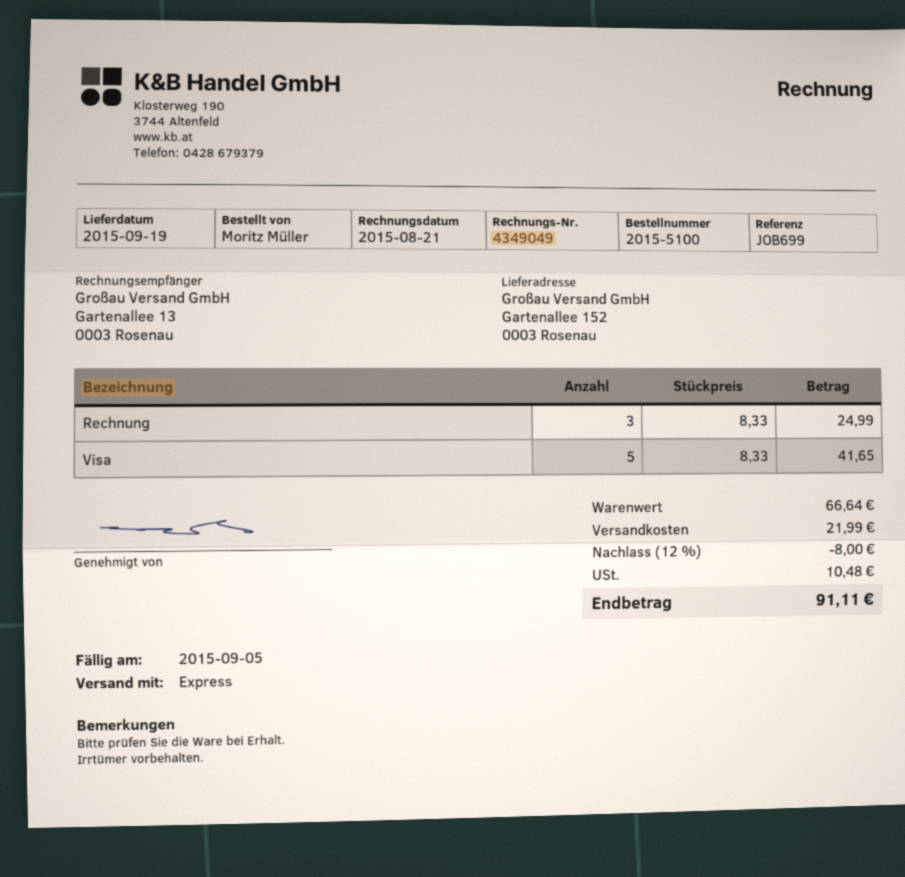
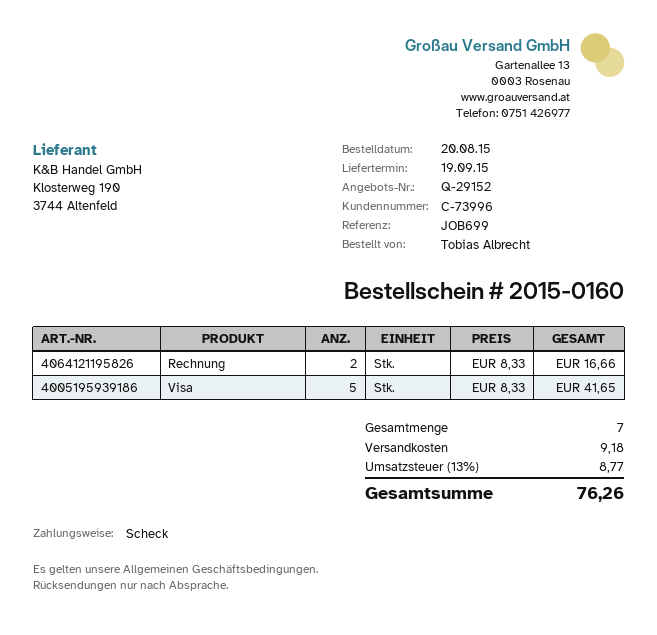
order number: 2015-5100 -> 2015-0160
ordered by: Moritz Müller -> Tobias Albrecht
Rechnung: 3 x 8.33 = 24.99 -> 2 x 8.33 = 16.66
discount: 12% = 8.00 -> none
shipping: 21.99 -> 9.18
tax: 10.48 -> 8.77
total: 91.11 -> 76.26

